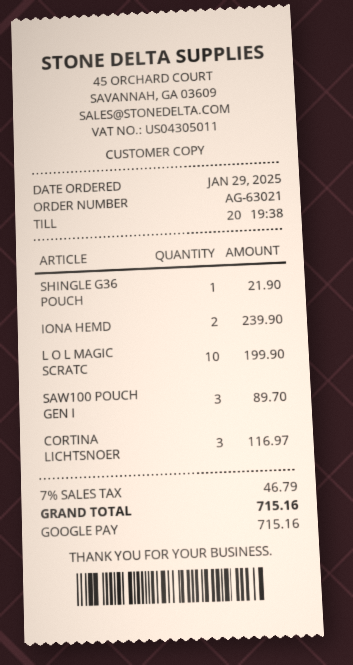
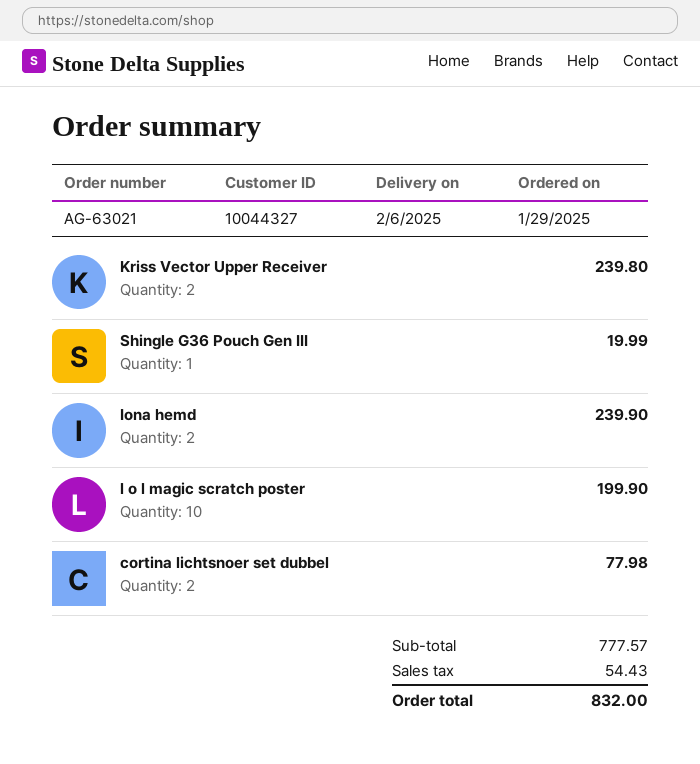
SHINGLE G36 POUCH: 1 for 21.90 -> 1 for 19.99
SAW100 POUCH GEN I: 3 for 89.70 -> none
CORTINA LICHTSNOER: 3 for 116.97 -> 2 for 77.98
Kriss Vector Upper Receiver: none -> 2 for 239.80
tax: 46.79 -> 54.43
total: 715.16 -> 832.00

